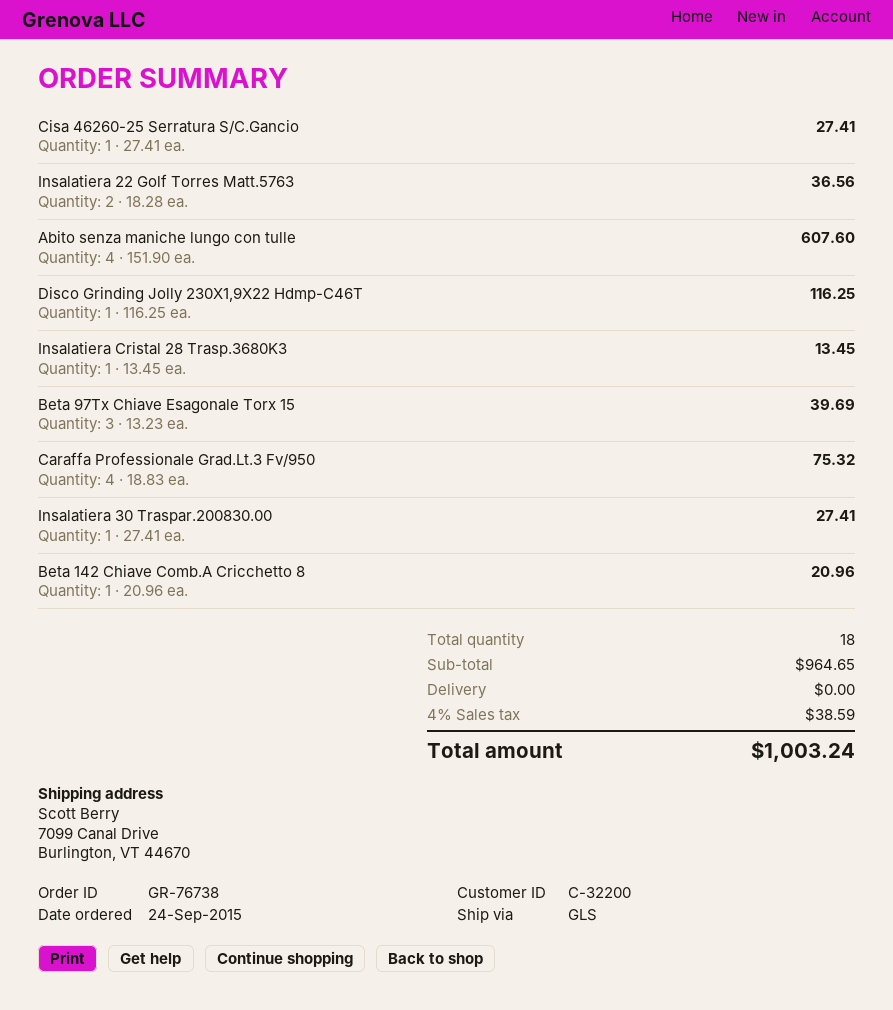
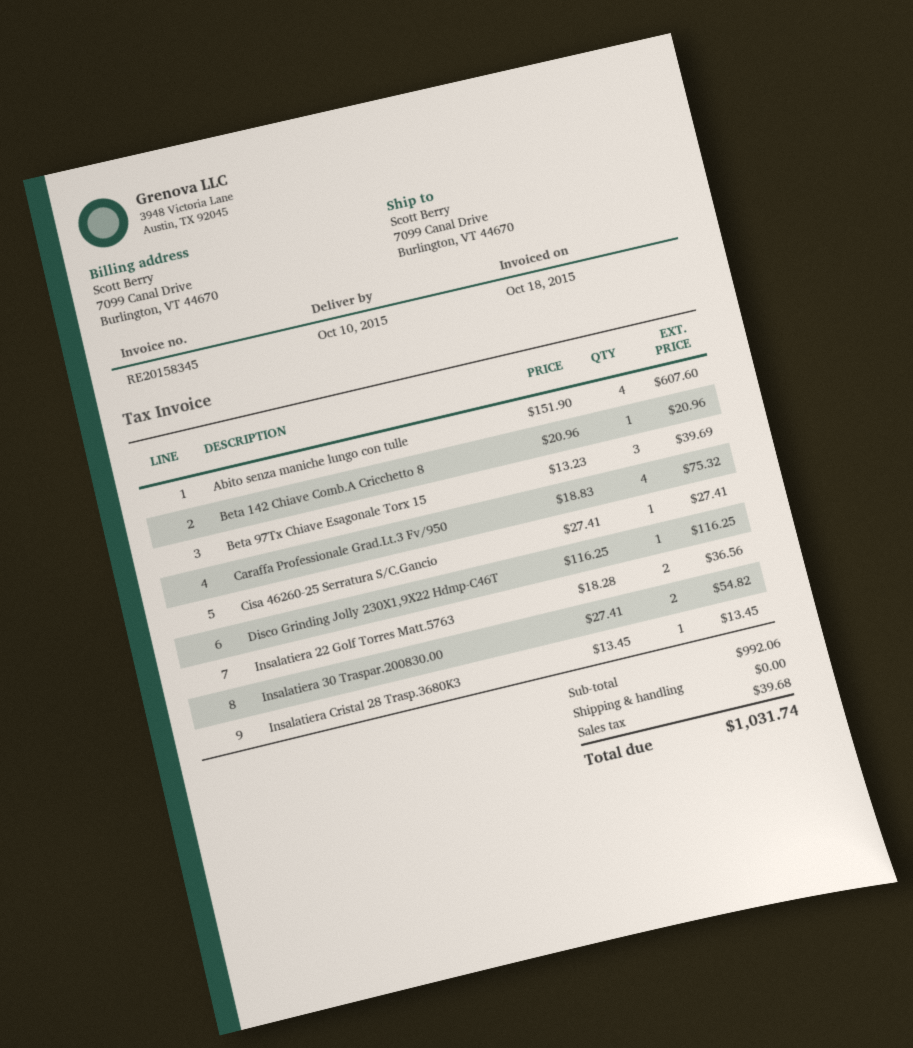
Insalatiera 30 Traspar.200830.00: 1 x 27.41 = 27.41 -> 2 x 27.41 = 54.82
subtotal: 964.65 -> 992.06
tax: 38.59 -> 39.68
total: 1003.24 -> 1031.74

